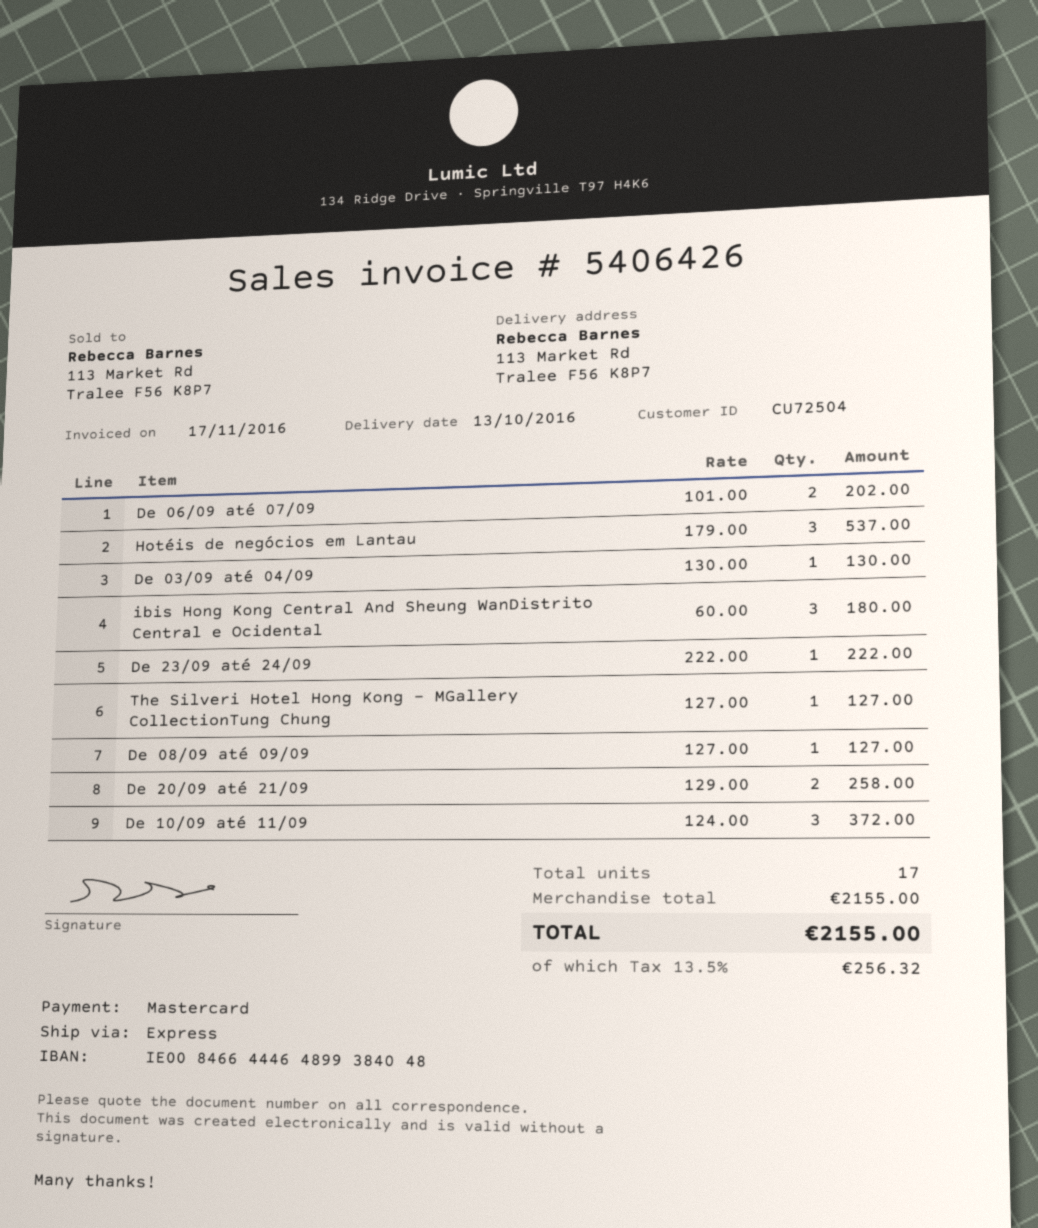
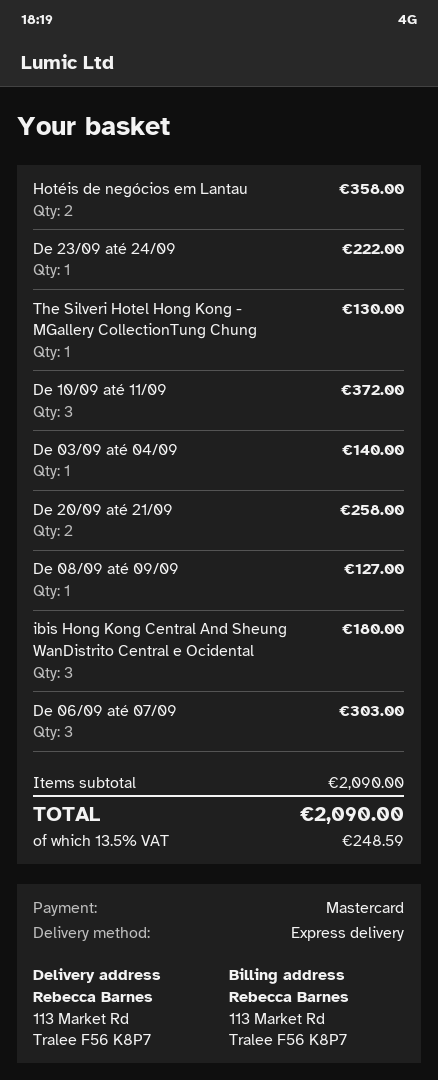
De 06/09 até 07/09: 2 for 202.00 -> 3 for 303.00
Hotéis de negócios em Lantau: 3 for 537.00 -> 2 for 358.00
De 03/09 até 04/09: 1 for 130.00 -> 1 for 140.00
The Silveri Hotel Hong Kong - MGallery CollectionTung Chung: 1 for 127.00 -> 1 for 130.00
subtotal: 2155.00 -> 2090.00
tax: 13.5% = 256.32 -> 13.5% = 248.59
total: 2155.00 -> 2090.00

